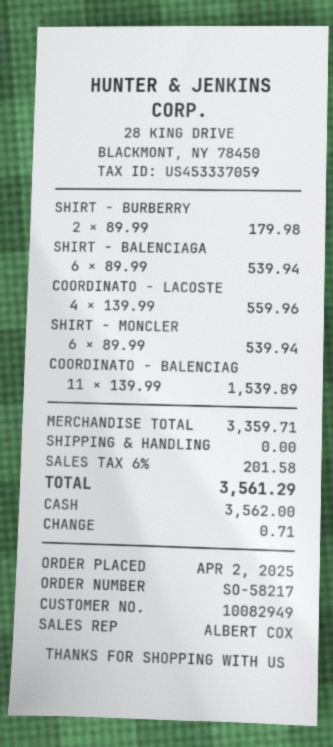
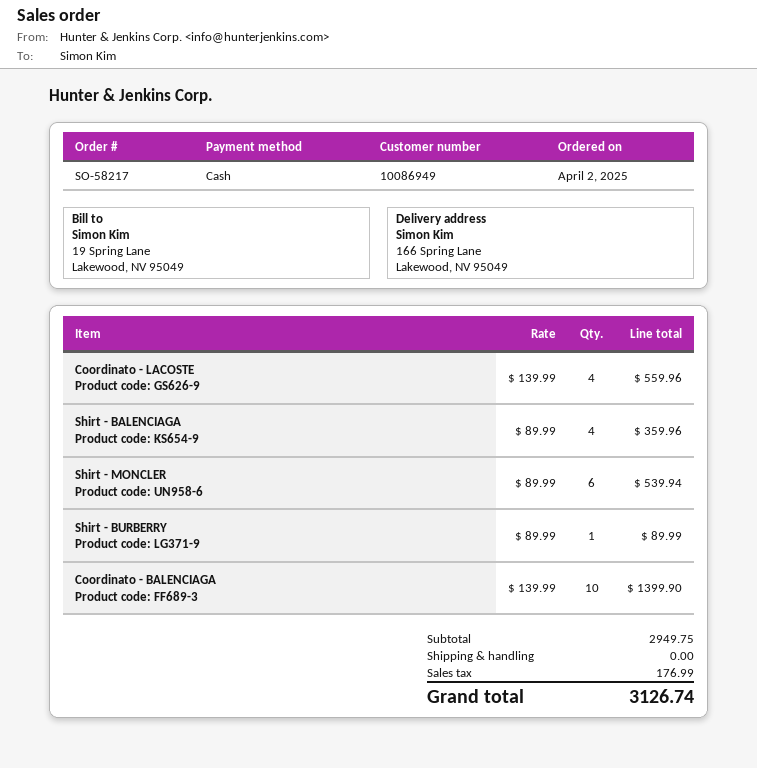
customer number: 10082949 -> 10086949
SHIRT - BURBERRY: 2 x 89.99 = 179.98 -> 1 x 89.99 = 89.99
SHIRT - BALENCIAGA: 6 x 89.99 = 539.94 -> 4 x 89.99 = 359.96
COORDINATO - BALENCIAG: 11 x 139.99 = 1539.89 -> 10 x 139.99 = 1399.90
subtotal: 3359.71 -> 2949.75
tax: 201.58 -> 176.99
total: 3561.29 -> 3126.74

